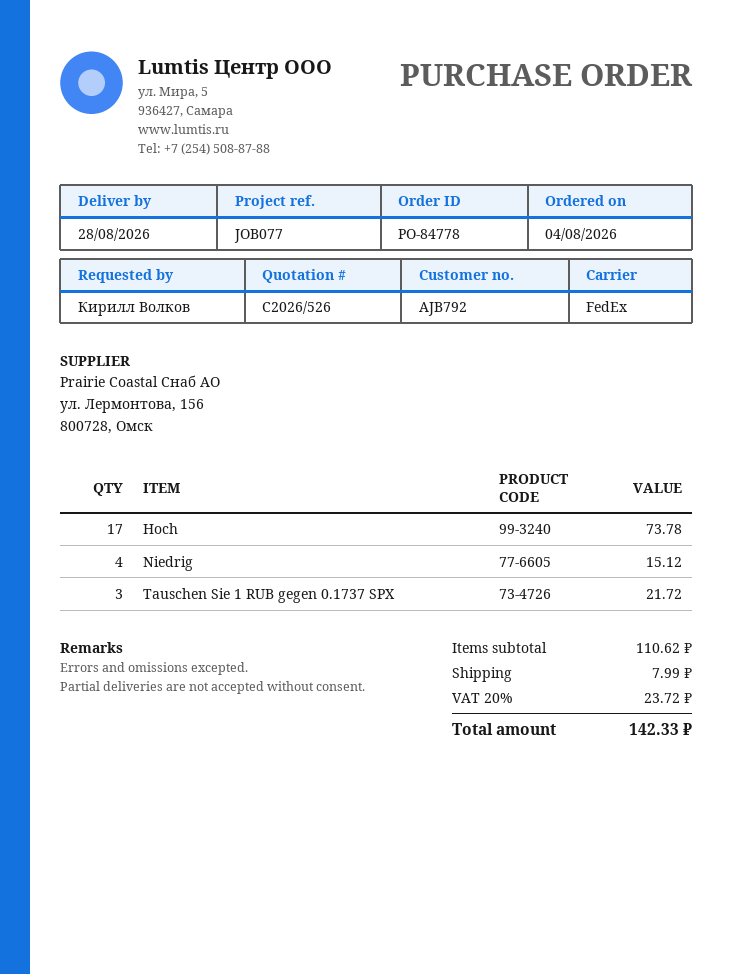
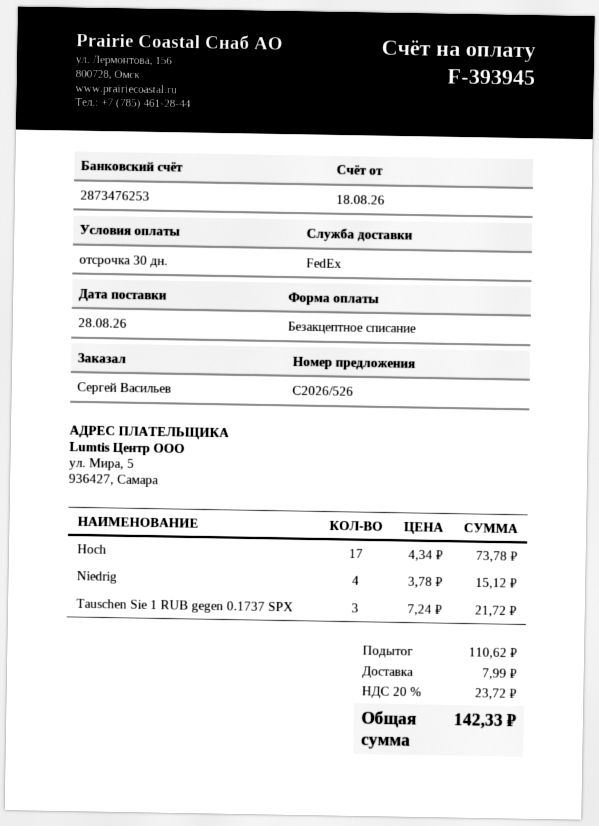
ordered by: Кирилл Волков -> Сергей Васильев

